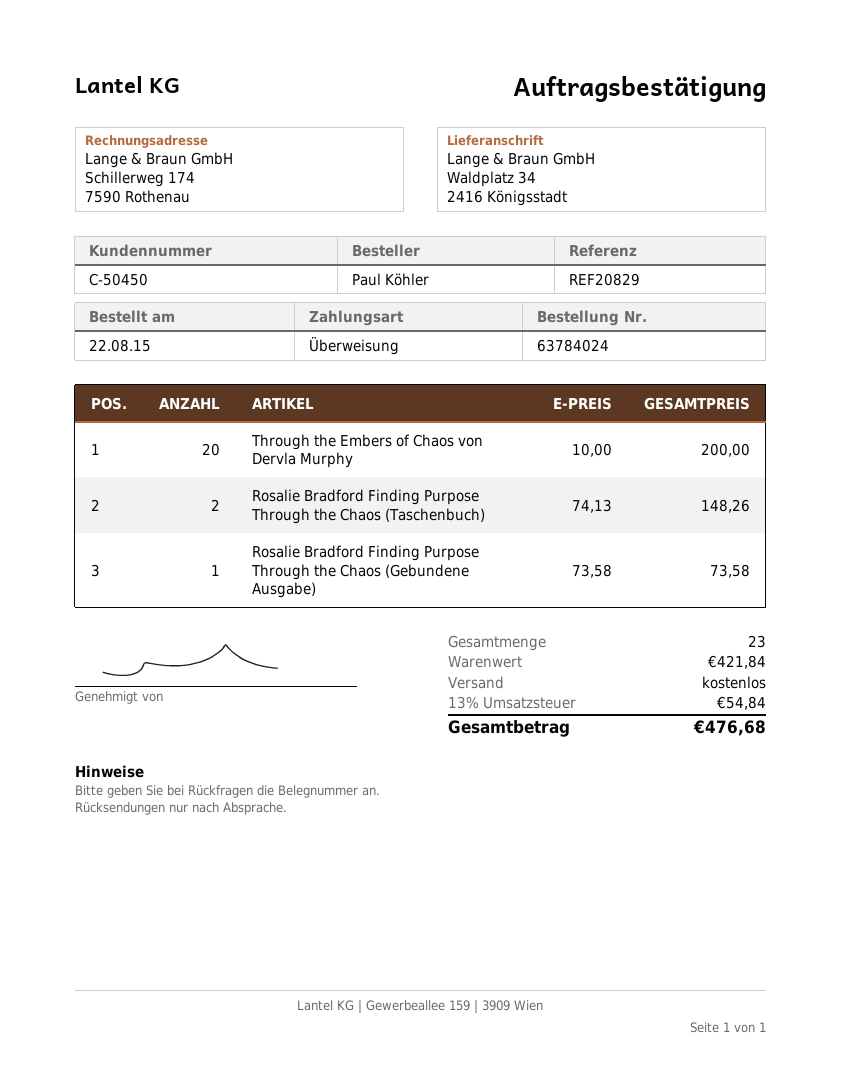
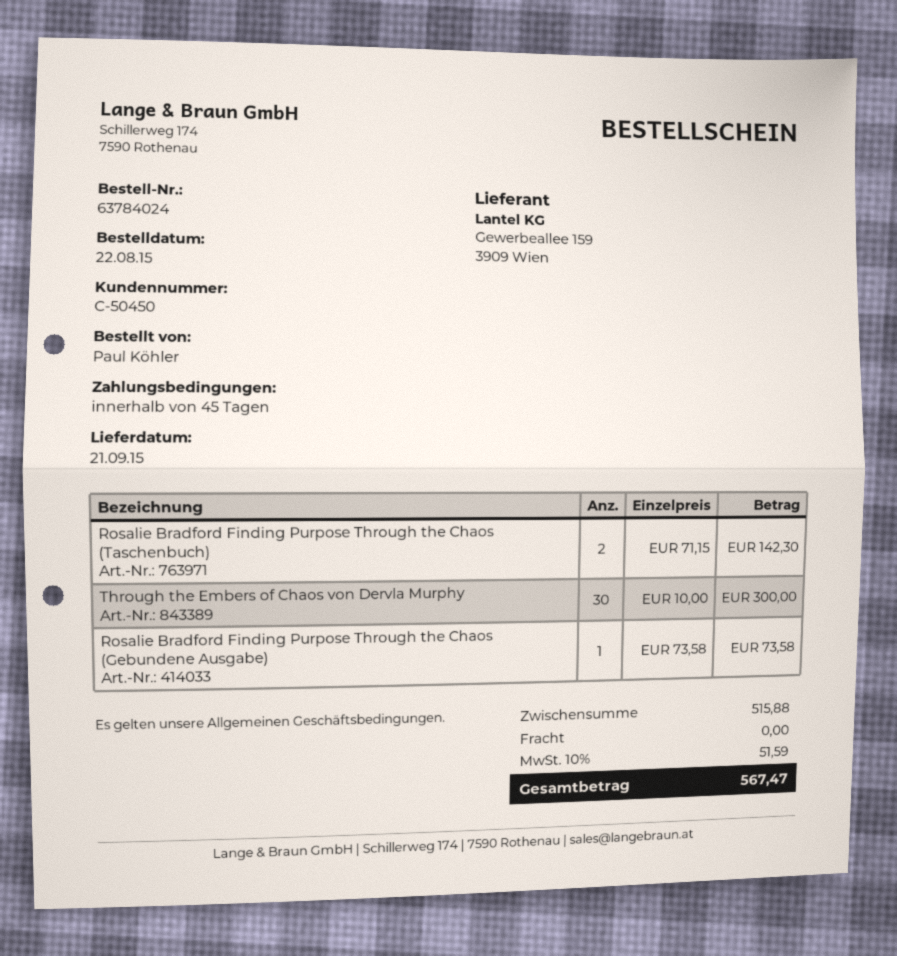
Through the Embers of Chaos von Dervla Murphy: 20 x 10.00 = 200.00 -> 30 x 10.00 = 300.00
Rosalie Bradford Finding Purpose Through the Chaos (Taschenbuch): 2 x 74.13 = 148.26 -> 2 x 71.15 = 142.30
subtotal: 421.84 -> 515.88
tax: 13% = 54.84 -> 10% = 51.59
total: 476.68 -> 567.47

